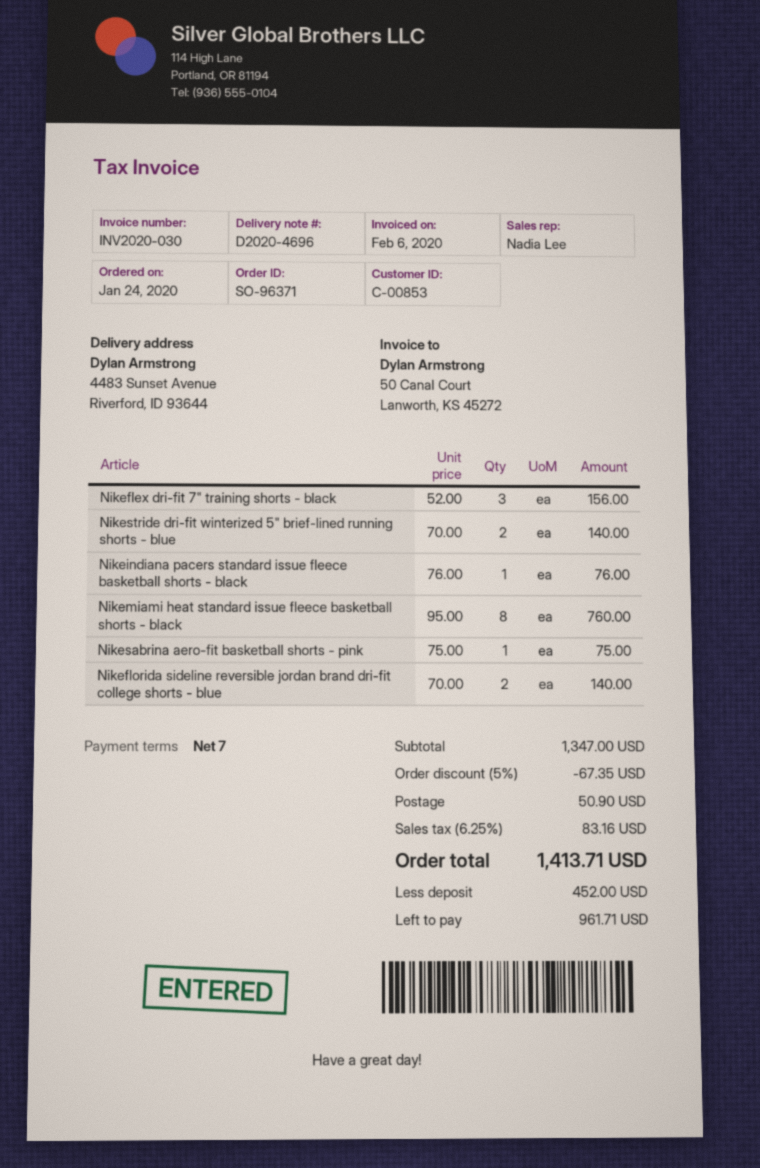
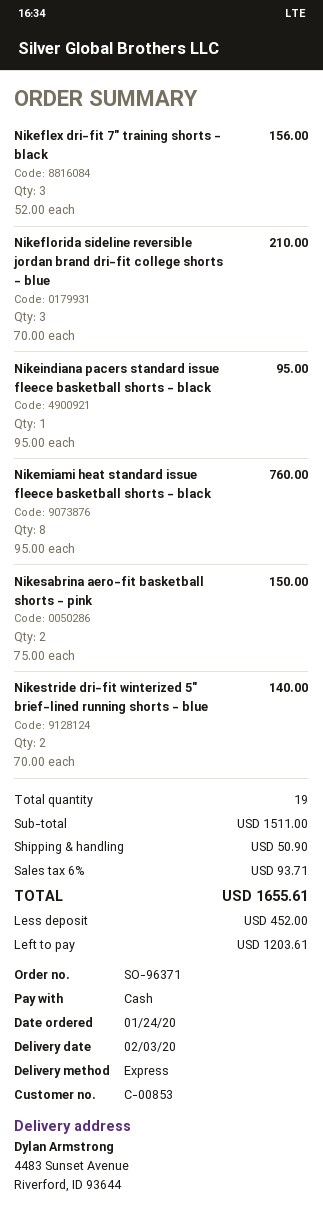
Nikeindiana pacers standard issue fleece basketball shorts - black: 1 x 76.00 = 76.00 -> 1 x 95.00 = 95.00
Nikesabrina aero-fit basketball shorts - pink: 1 x 75.00 = 75.00 -> 2 x 75.00 = 150.00
Nikeflorida sideline reversible jordan brand dri-fit college shorts - blue: 2 x 70.00 = 140.00 -> 3 x 70.00 = 210.00
subtotal: 1347.00 -> 1511.00
discount: 5% = 67.35 -> none
tax: 6.25% = 83.16 -> 6% = 93.71
total: 1413.71 -> 1655.61
balance: 961.71 -> 1203.61

